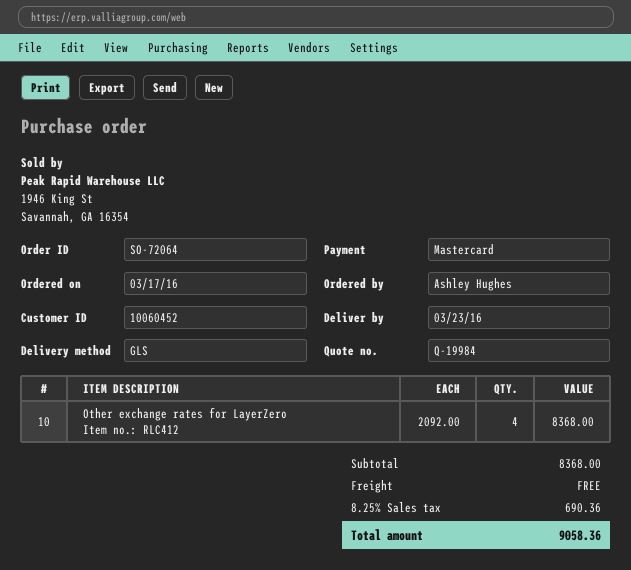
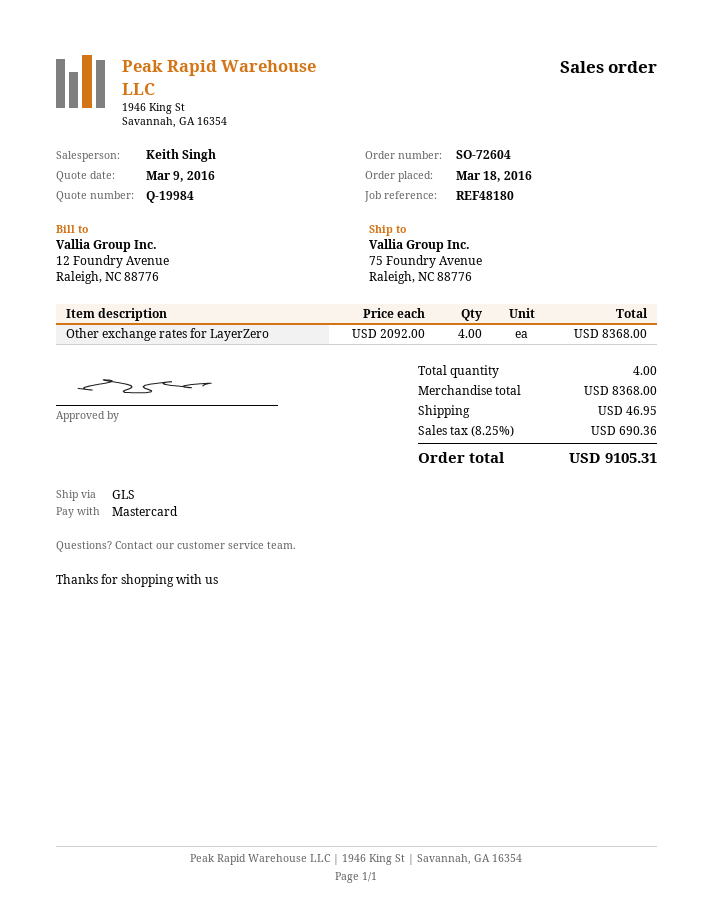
order number: SO-72064 -> SO-72604
order date: 2016-03-17 -> 2016-03-18
shipping: 0.00 -> 46.95
total: 9058.36 -> 9105.31

